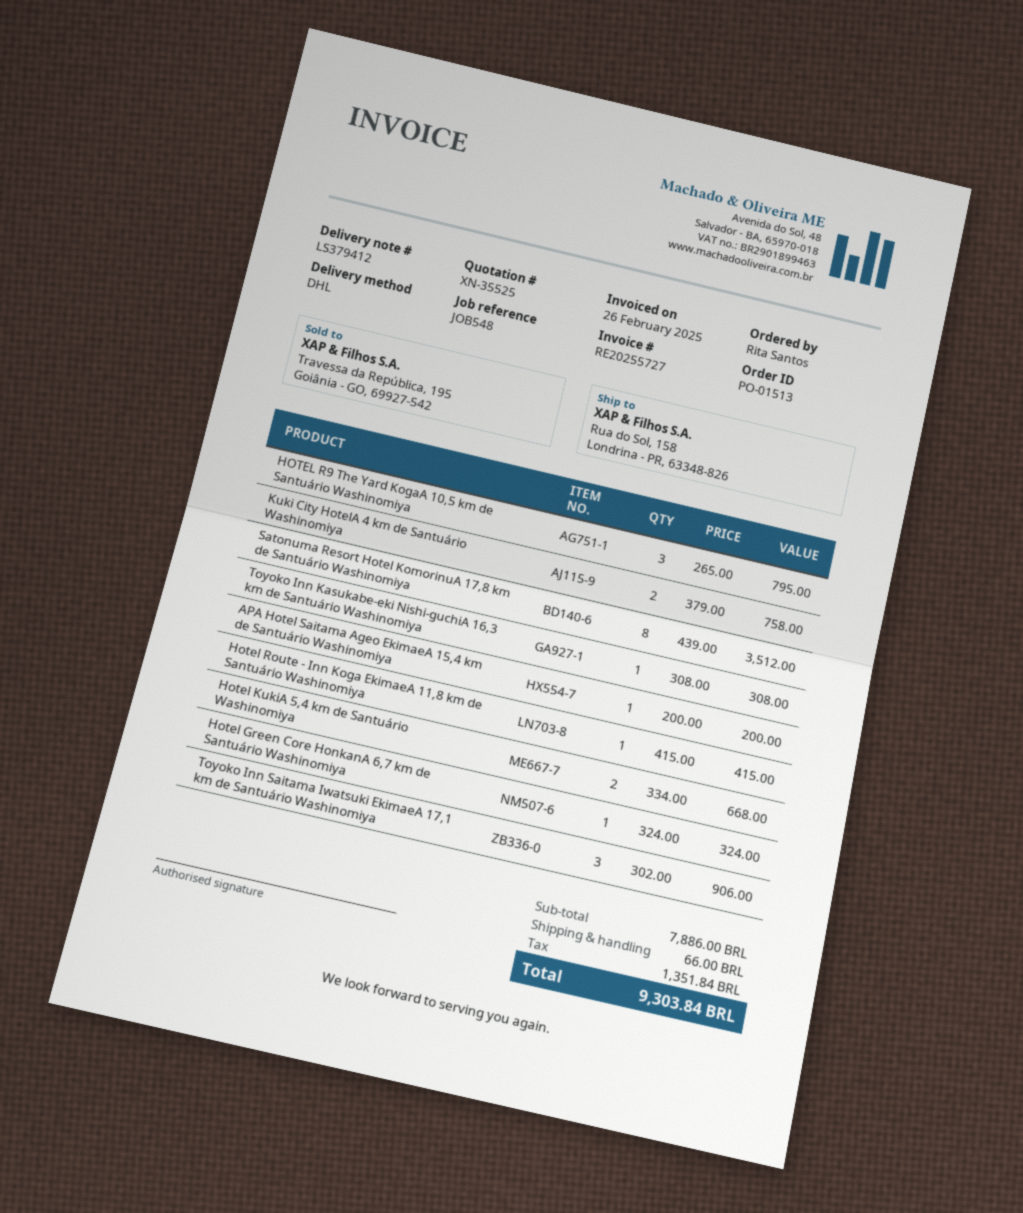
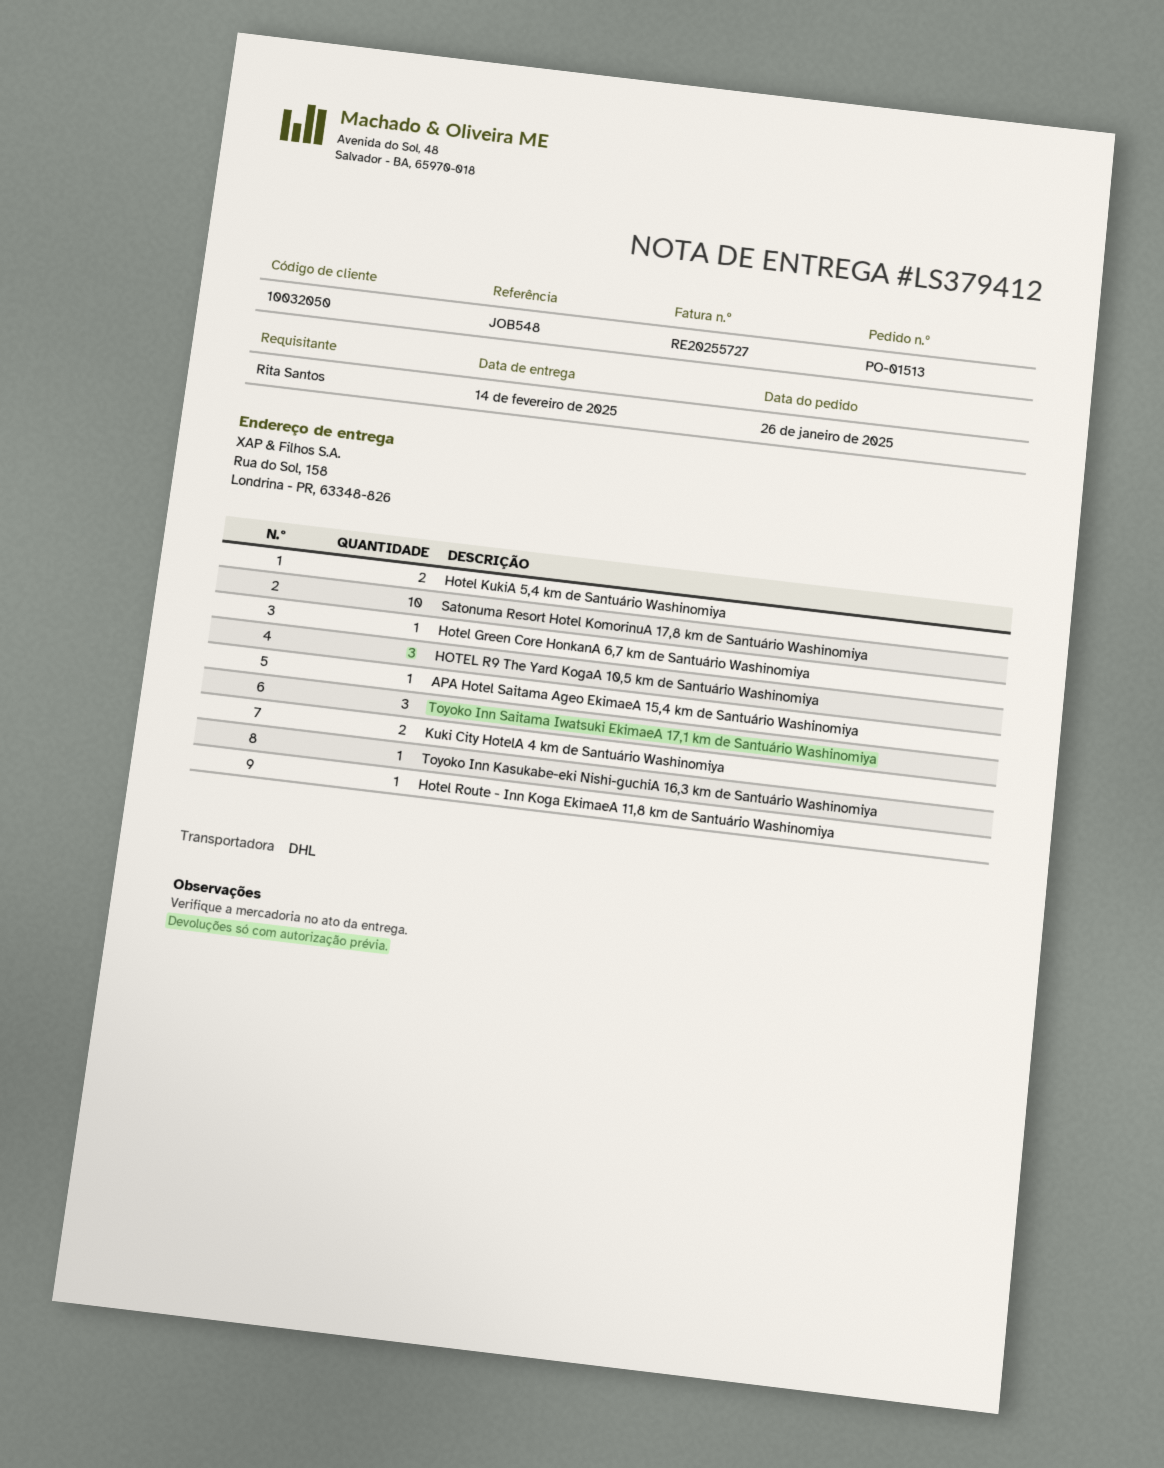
Satonuma Resort Hotel KomorinuA 17,8 km de Santuário Washinomiya: 8 -> 10

